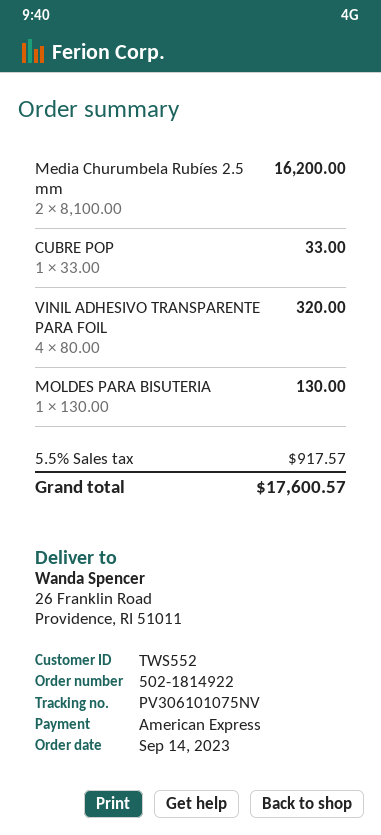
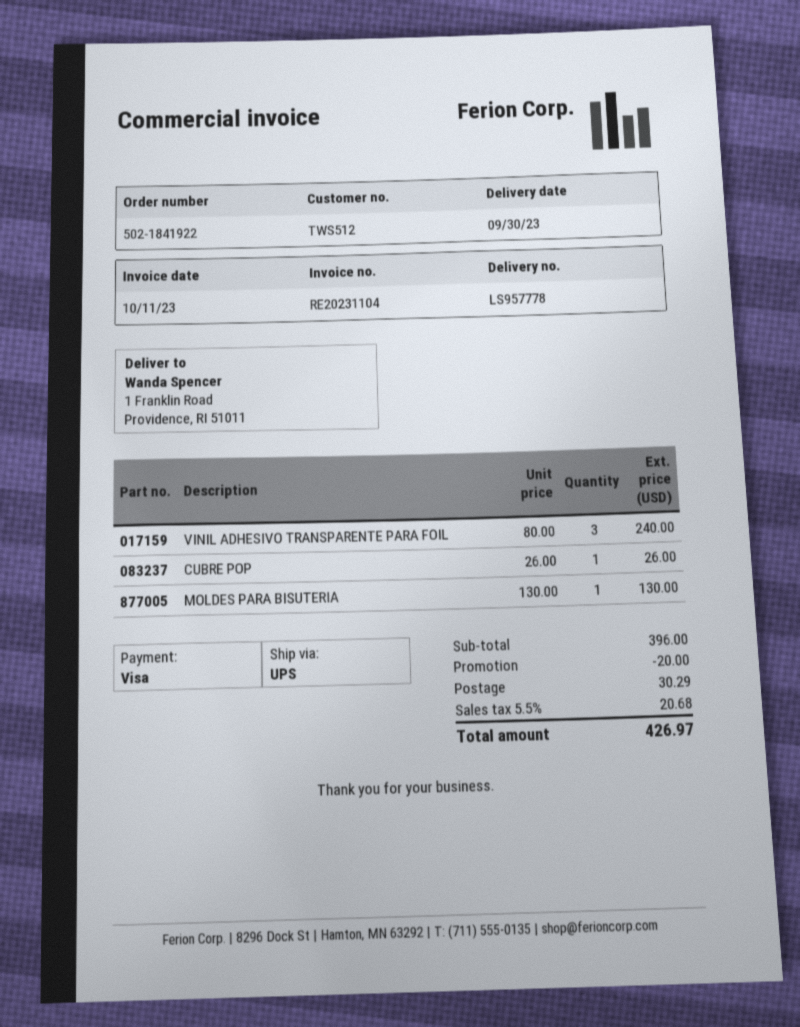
order number: 502-1814922 -> 502-1841922
customer number: TWS552 -> TWS512
payment method: American Express -> Visa
ship to: 26 Franklin Road, Providence, RI 51011 -> 1 Franklin Road, Providence, RI 51011
Media Churumbela Rubíes 2.5 mm: 2 x 8100.00 = 16200.00 -> none
CUBRE POP: 1 x 33.00 = 33.00 -> 1 x 26.00 = 26.00
VINIL ADHESIVO TRANSPARENTE PARA FOIL: 4 x 80.00 = 320.00 -> 3 x 80.00 = 240.00
discount: none -> 20.00
shipping: none -> 30.29
tax: 5.5% = 917.57 -> 5.5% = 20.68
total: 17600.57 -> 426.97

